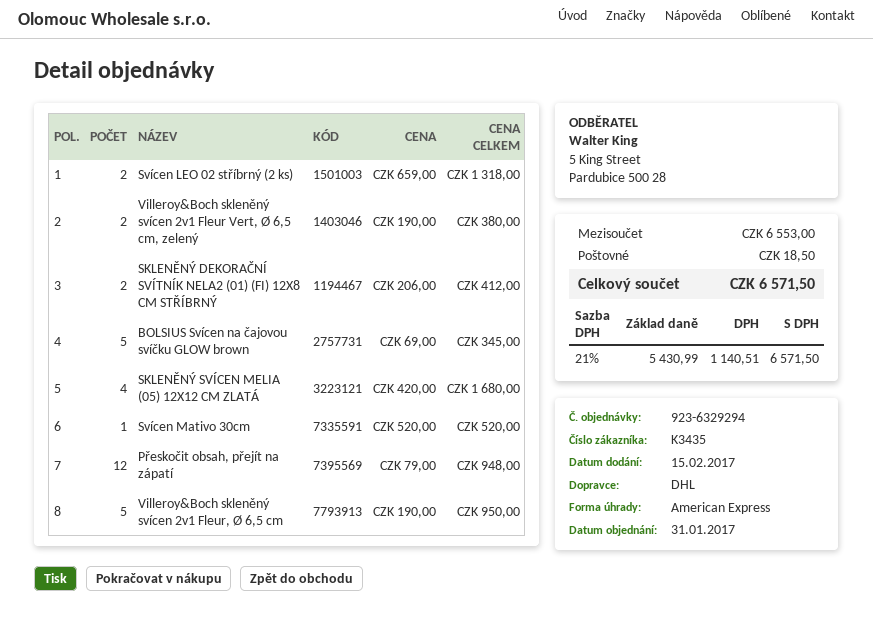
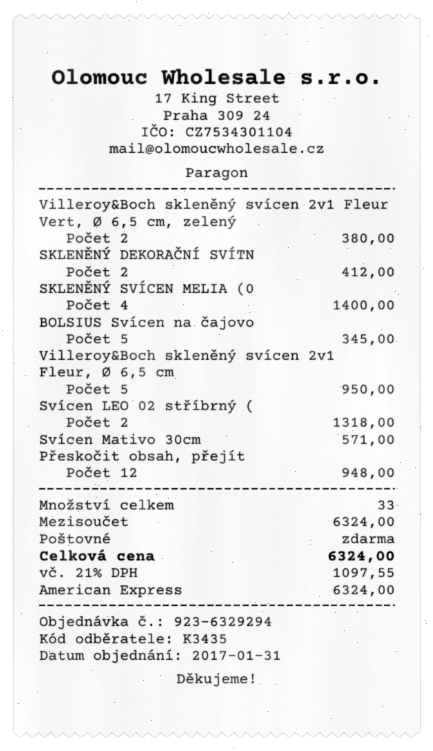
SKLENĚNÝ SVÍCEN MELIA (05) 12X12 CM ZLATÁ: 4 for 1680.00 -> 4 for 1400.00
Svícen Mativo 30cm: 1 for 520.00 -> 1 for 571.00
subtotal: 6553.00 -> 6324.00
shipping: 18.50 -> 0.00
tax: 21% = 1140.51 -> 21% = 1097.55
total: 6571.50 -> 6324.00

